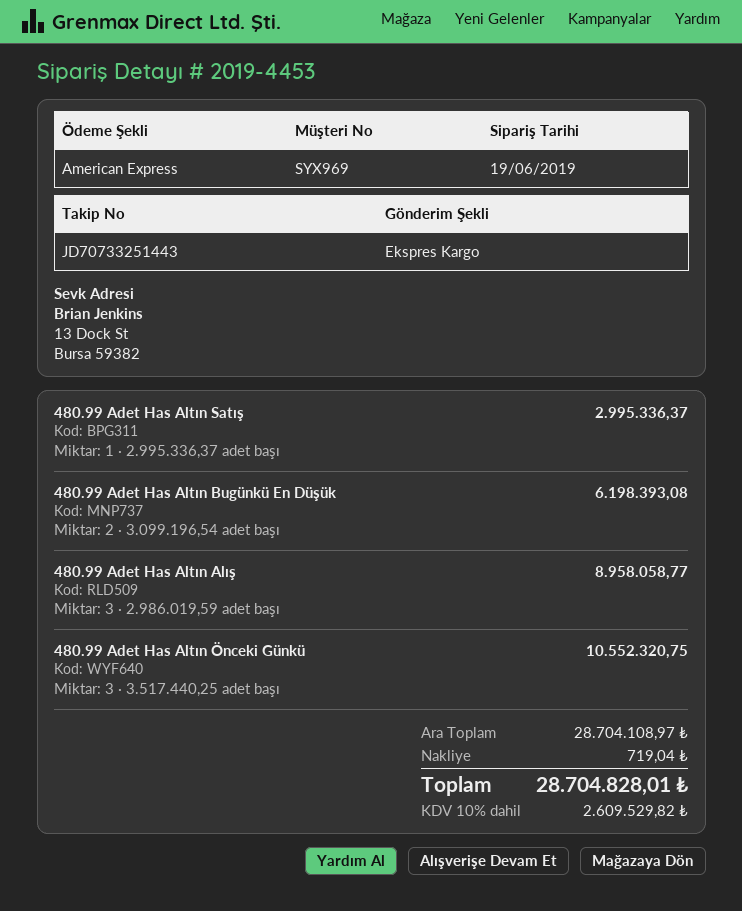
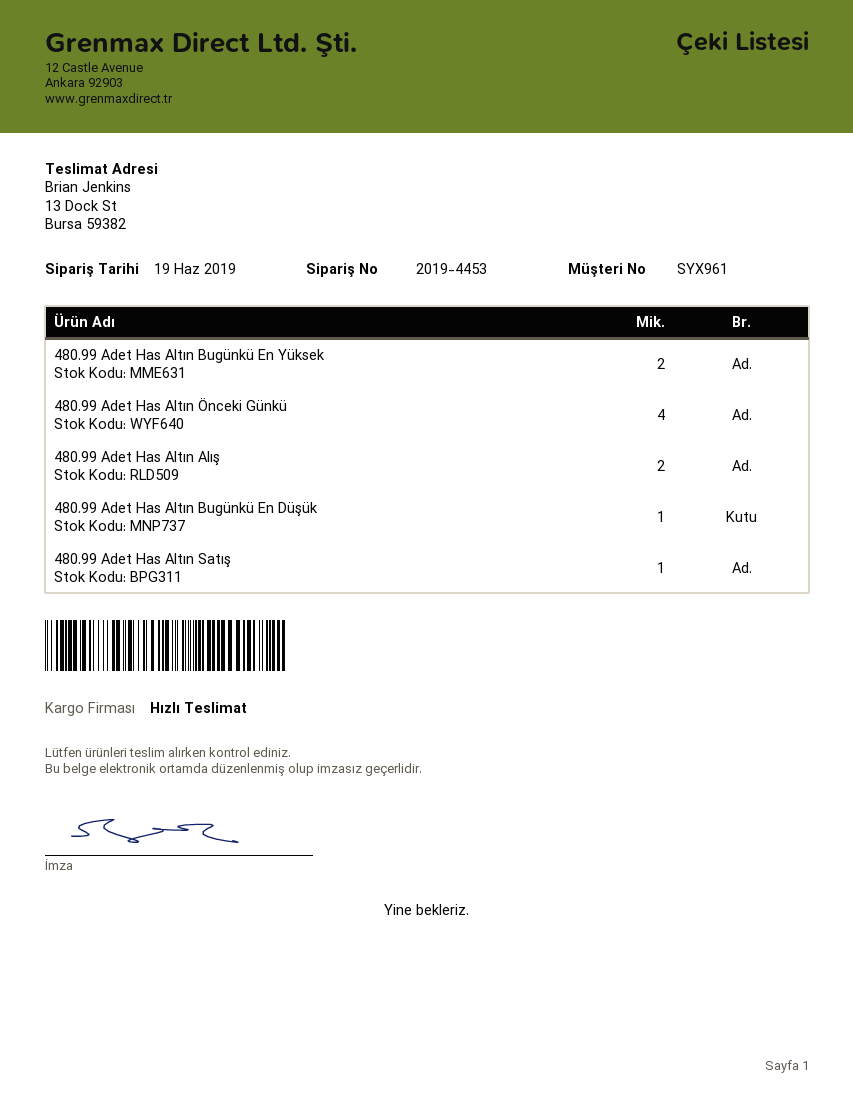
customer number: SYX969 -> SYX961
480.99 Adet Has Altın Bugünkü En Düşük: 2 -> 1
480.99 Adet Has Altın Alış: 3 -> 2
480.99 Adet Has Altın Önceki Günkü: 3 -> 4
480.99 Adet Has Altın Bugünkü En Yüksek: none -> 2

